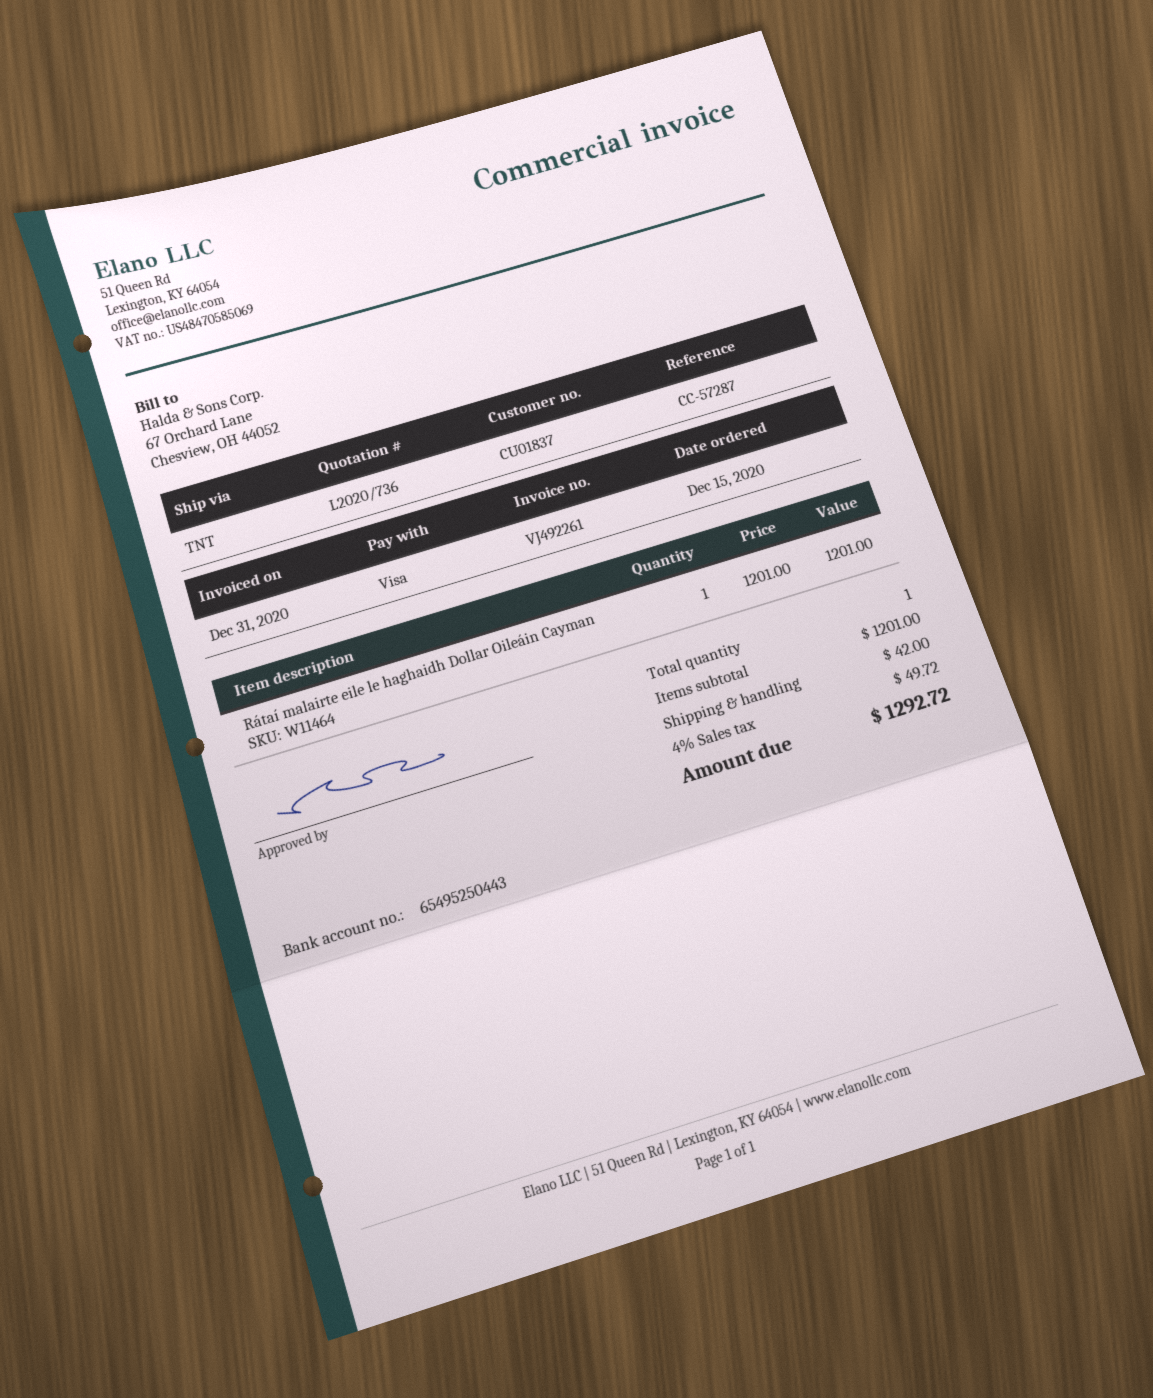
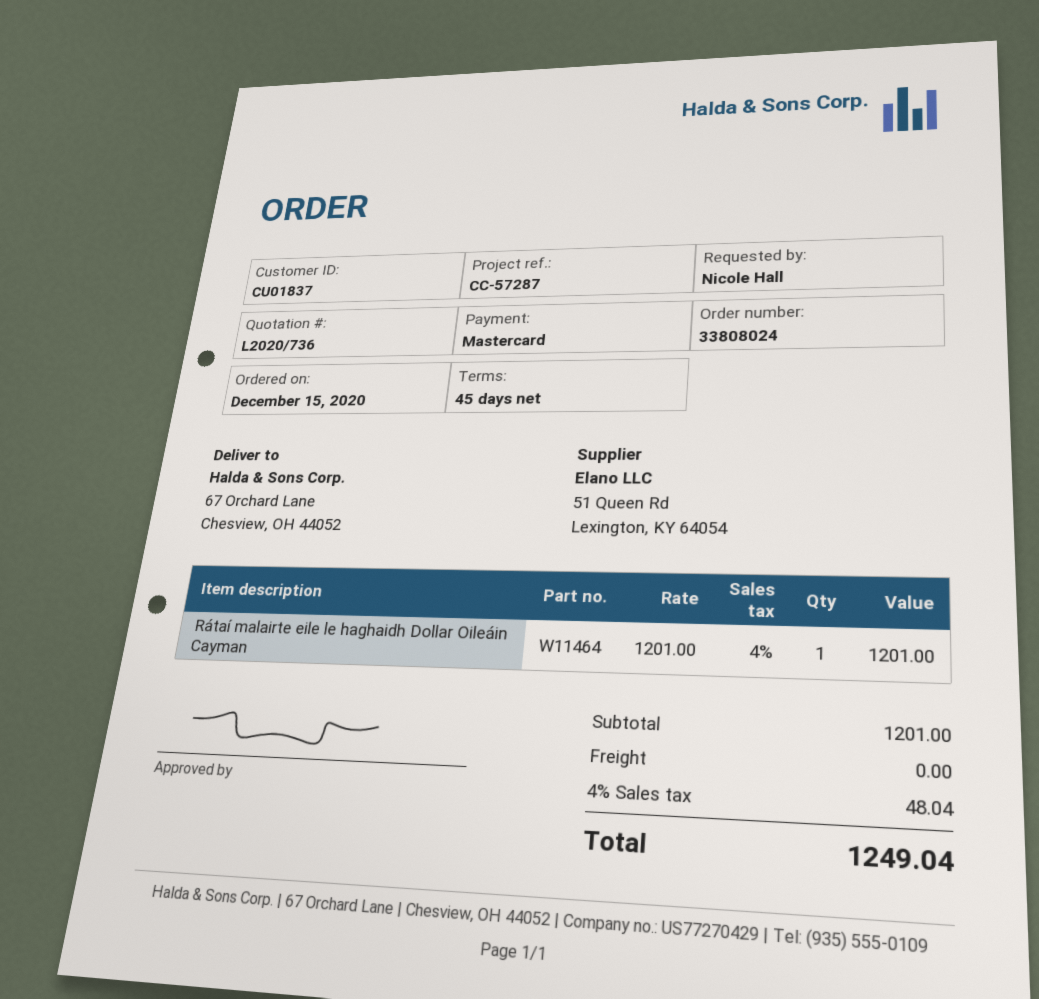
payment method: Visa -> Mastercard
shipping: 42.00 -> 0.00
tax: 4% = 49.72 -> 4% = 48.04
total: 1292.72 -> 1249.04

